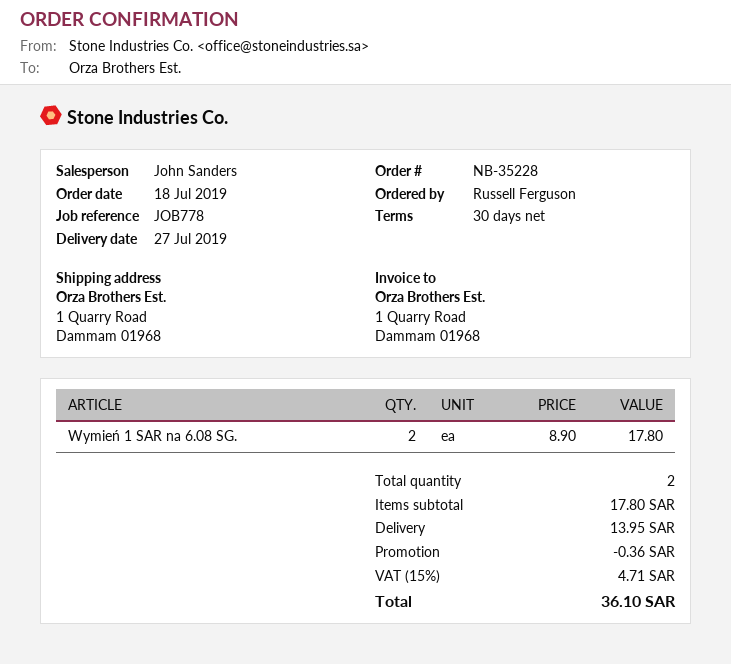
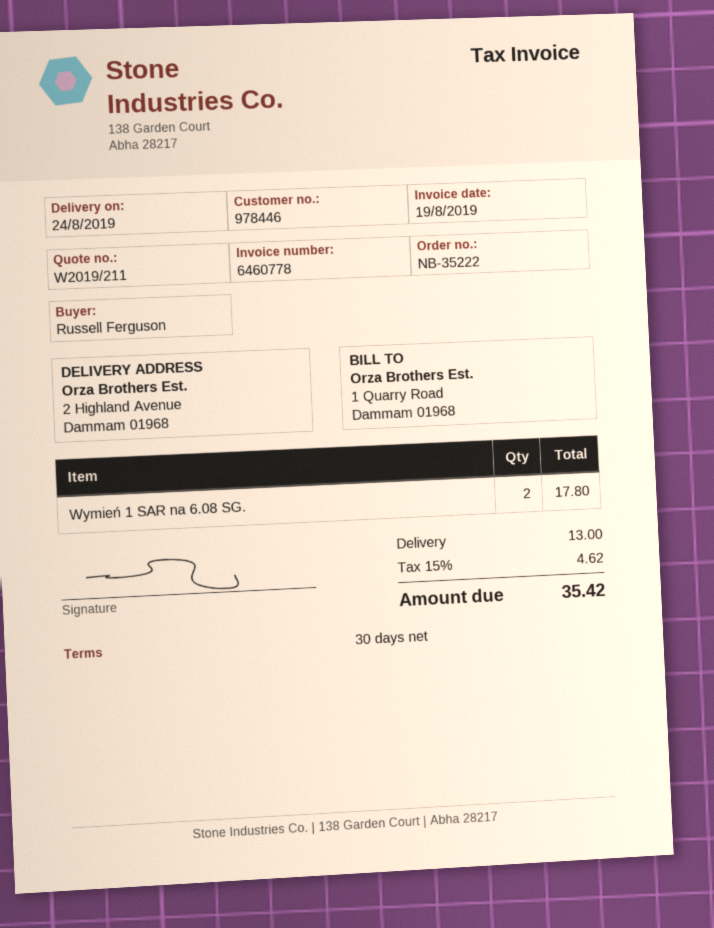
order number: NB-35228 -> NB-35222
delivery date: 2019-07-27 -> 2019-08-24
ship to: 1 Quarry Road, Dammam 01968 -> 2 Highland Avenue, Dammam 01968
discount: 0.36 -> none
shipping: 13.95 -> 13.00
tax: 15% = 4.71 -> 15% = 4.62
total: 36.10 -> 35.42

